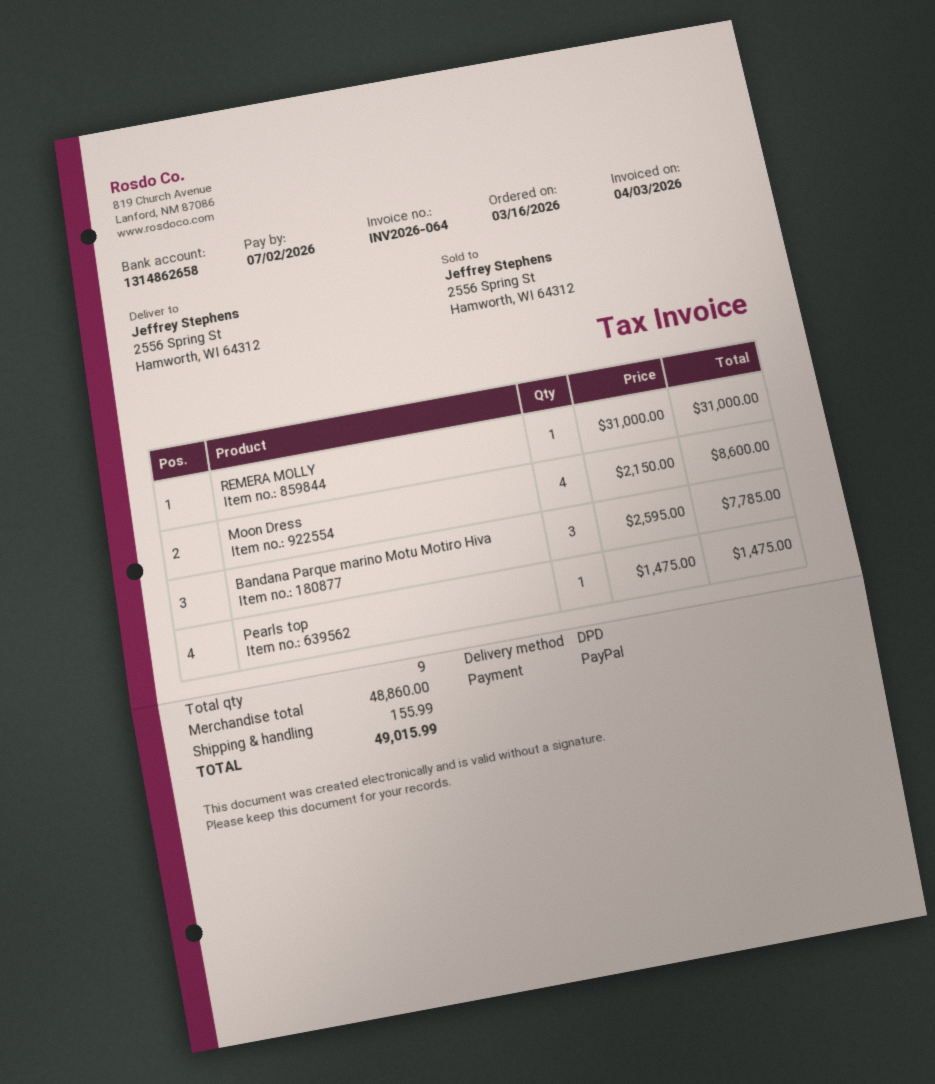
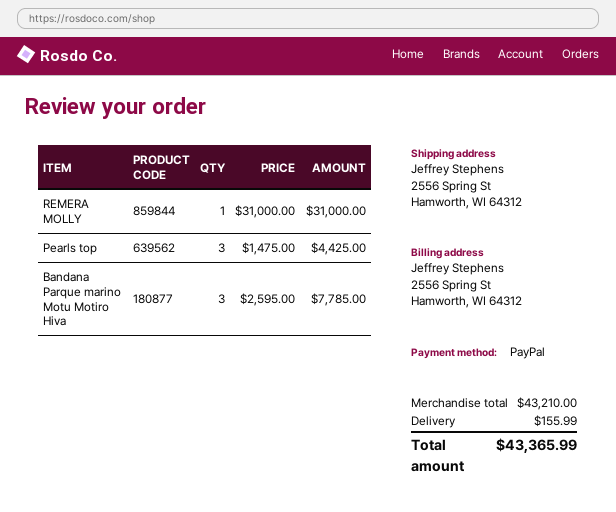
Moon Dress: 4 x 2150.00 = 8600.00 -> none
Pearls top: 1 x 1475.00 = 1475.00 -> 3 x 1475.00 = 4425.00
subtotal: 48860.00 -> 43210.00
total: 49015.99 -> 43365.99

